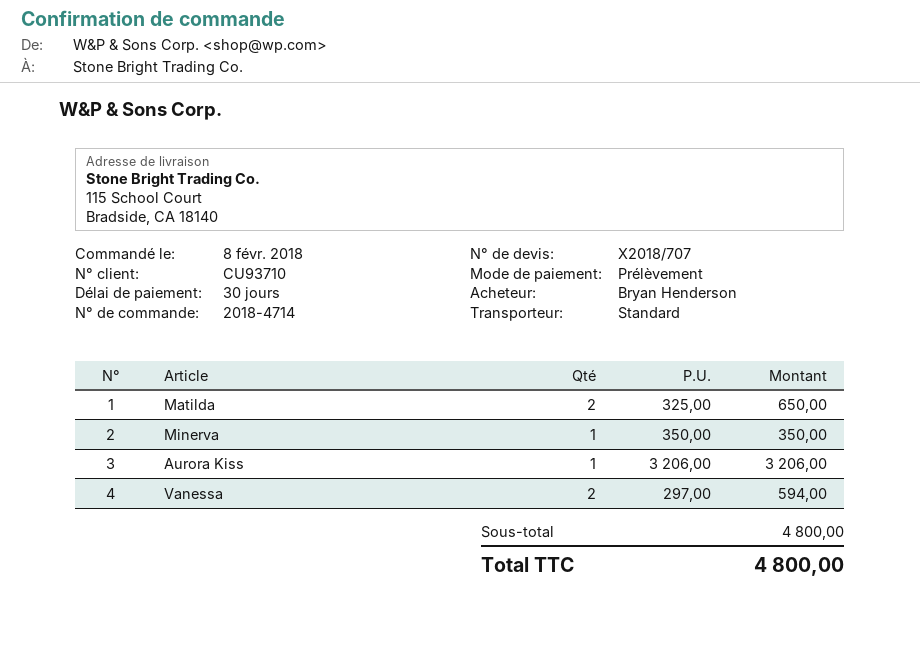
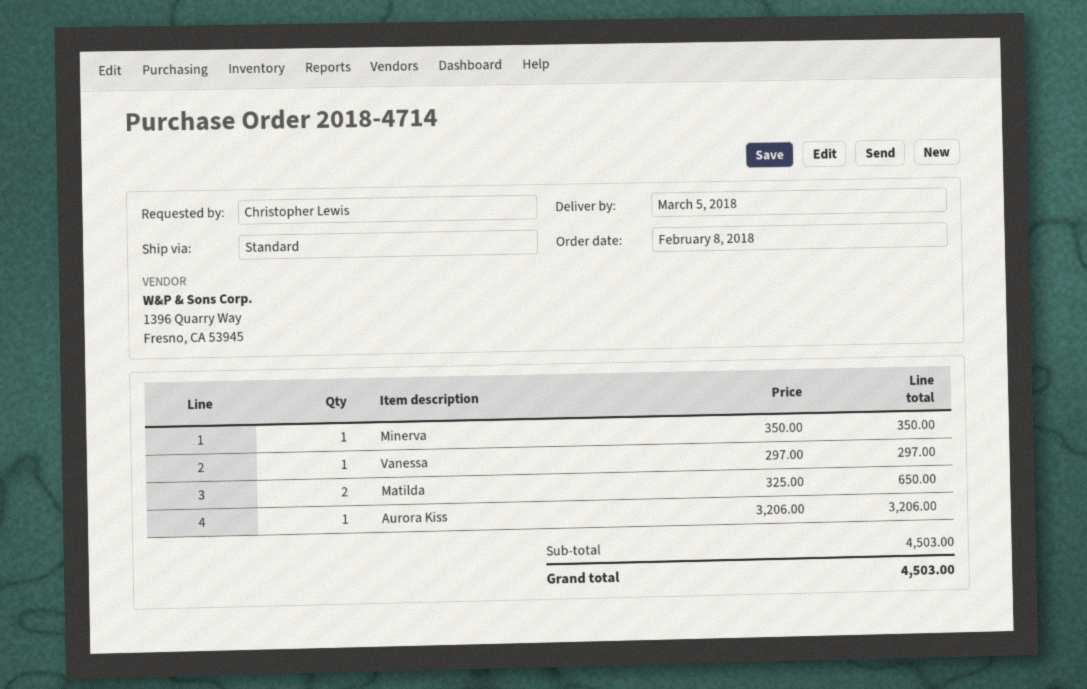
ordered by: Bryan Henderson -> Christopher Lewis
Vanessa: 2 x 297.00 = 594.00 -> 1 x 297.00 = 297.00
subtotal: 4800.00 -> 4503.00
total: 4800.00 -> 4503.00

